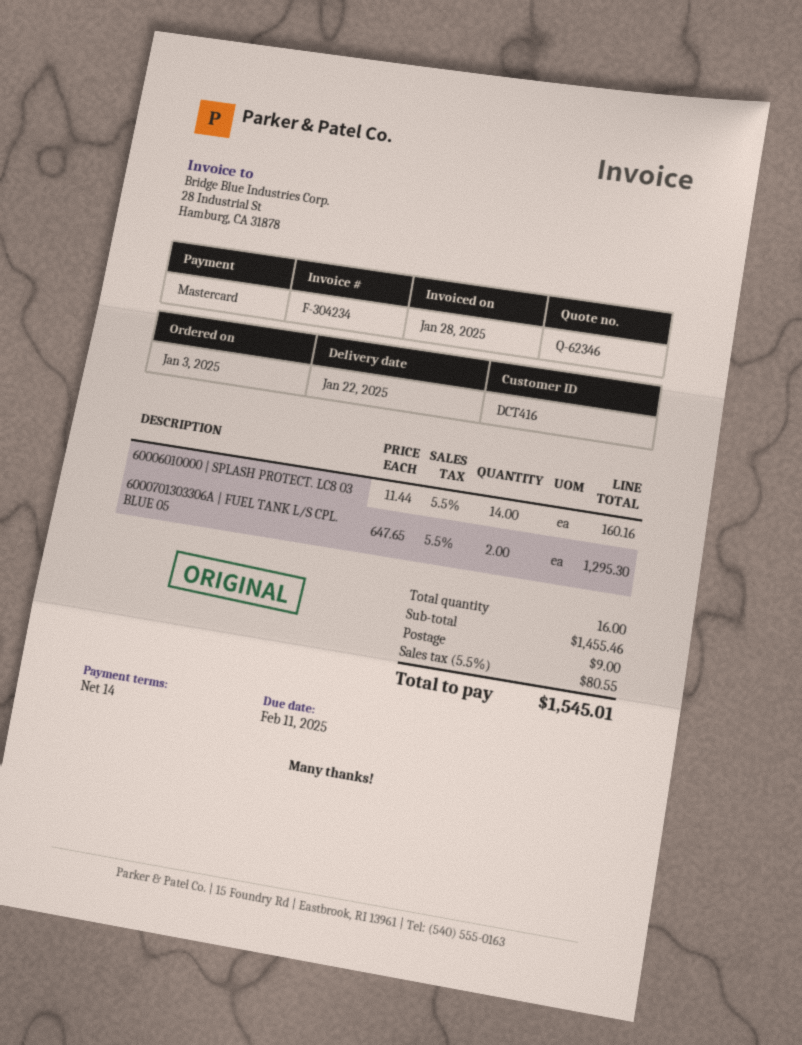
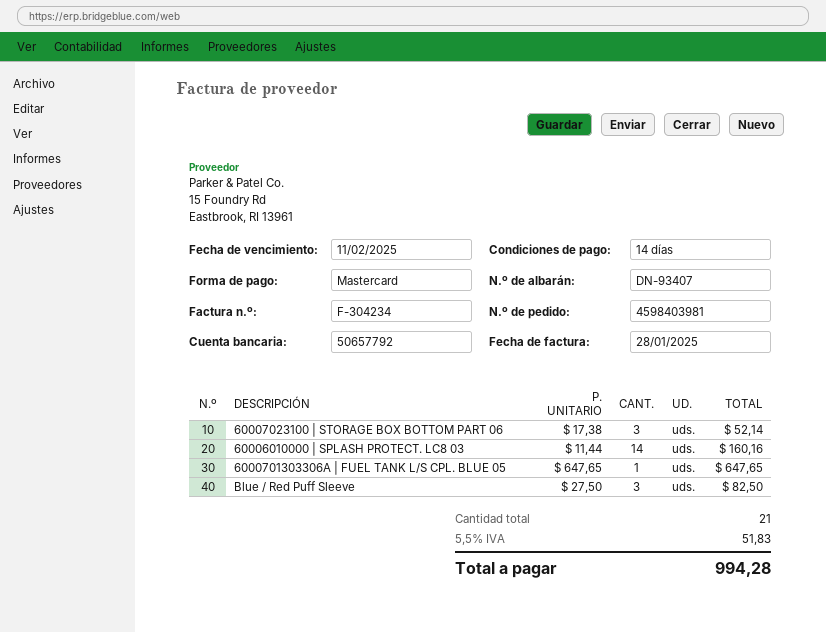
6000701303306A | FUEL TANK L/S CPL. BLUE 05: 2 x 647.65 = 1295.30 -> 1 x 647.65 = 647.65
60007023100 | STORAGE BOX BOTTOM PART 06: none -> 3 x 17.38 = 52.14
Blue / Red Puff Sleeve: none -> 3 x 27.50 = 82.50
total quantity: 16 -> 21
shipping: 9.00 -> none
tax: 5.5% = 80.55 -> 5.5% = 51.83
total: 1545.01 -> 994.28

